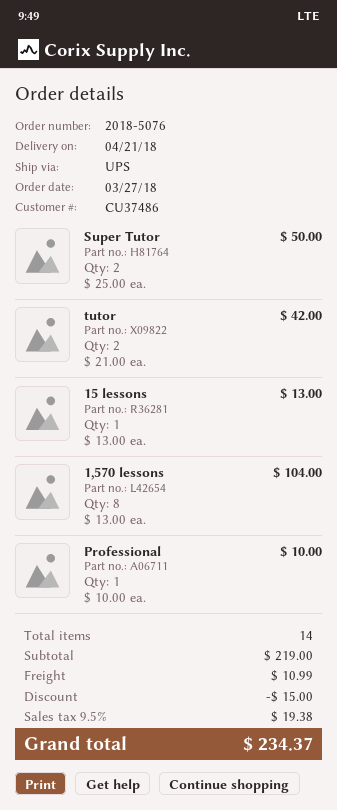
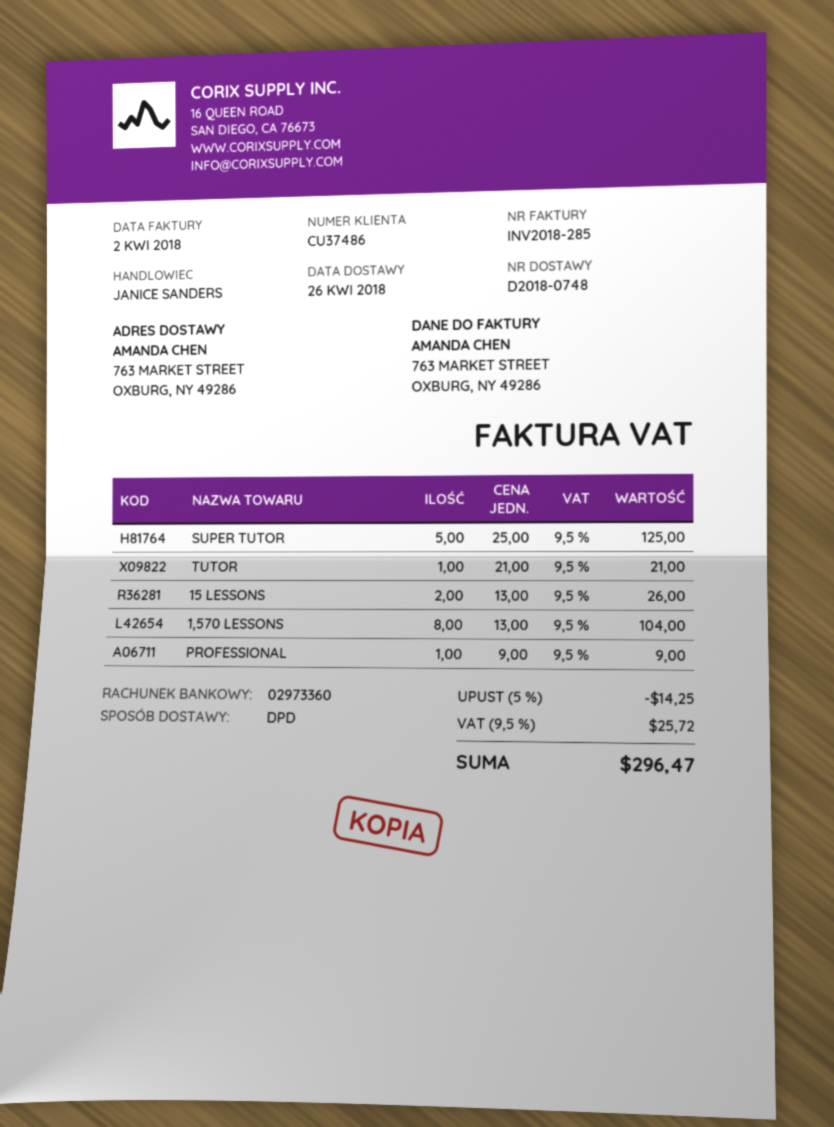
delivery date: 2018-04-21 -> 2018-04-26
shipping method: UPS -> DPD
Super Tutor: 2 x 25.00 = 50.00 -> 5 x 25.00 = 125.00
tutor: 2 x 21.00 = 42.00 -> 1 x 21.00 = 21.00
15 lessons: 1 x 13.00 = 13.00 -> 2 x 13.00 = 26.00
Professional: 1 x 10.00 = 10.00 -> 1 x 9.00 = 9.00
discount: 15.00 -> 14.25
shipping: 10.99 -> none
tax: 9.5% = 19.38 -> 9.5% = 25.72
total: 234.37 -> 296.47

